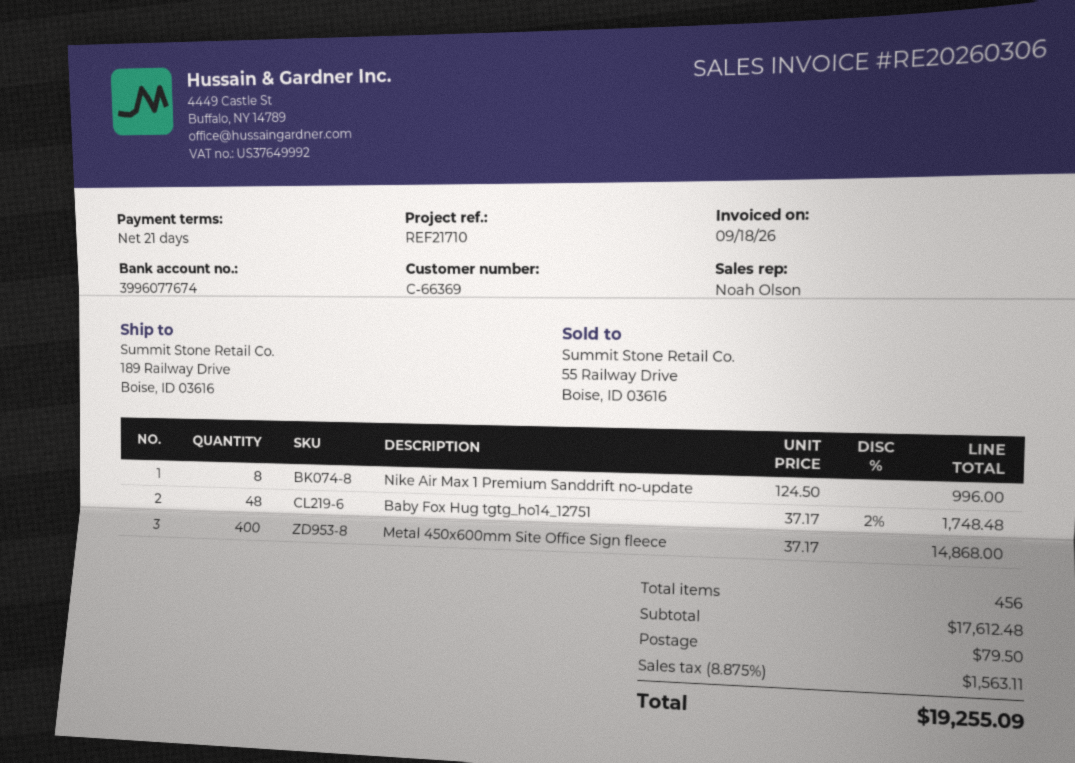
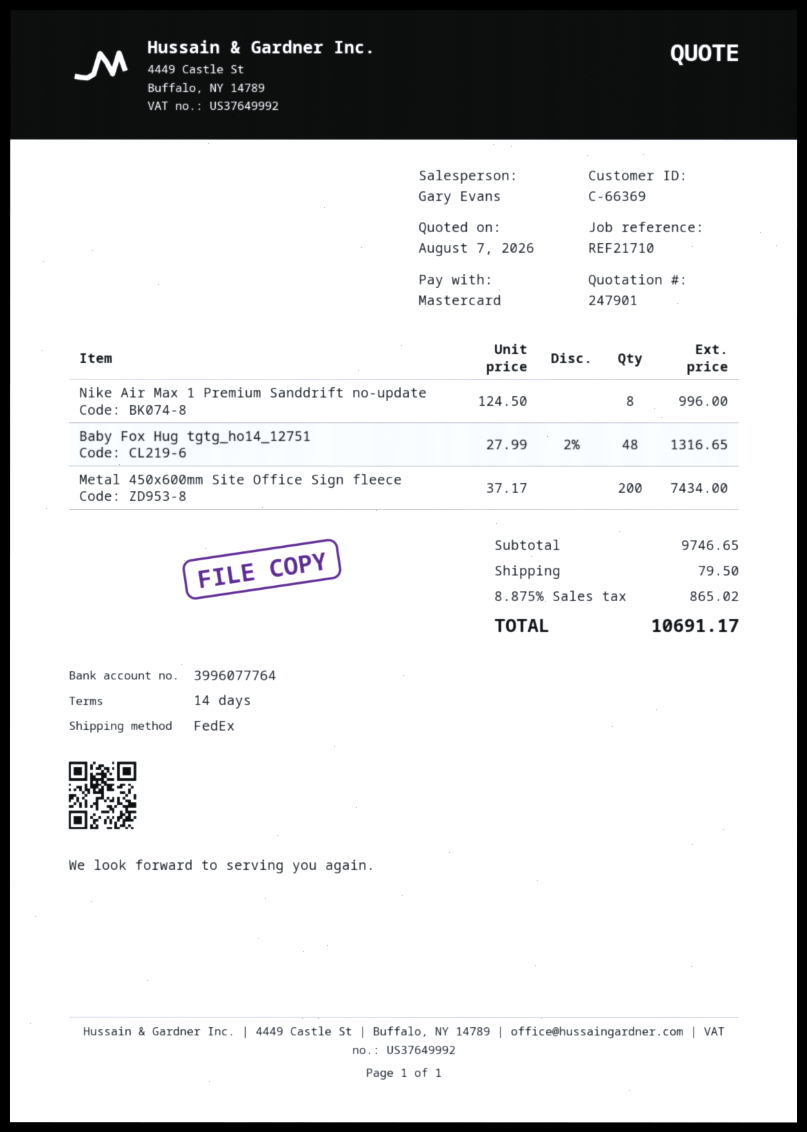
payment terms: 21 days -> 14 days
sales rep: Noah Olson -> Gary Evans
bank account: 3996077674 -> 3996077764
Baby Fox Hug tgtg_ho14_12751: 48 x 37.17 - 2% = 1748.48 -> 48 x 27.99 - 2% = 1316.65
Metal 450x600mm Site Office Sign fleece: 400 x 37.17 = 14868.00 -> 200 x 37.17 = 7434.00
subtotal: 17612.48 -> 9746.65
tax: 8.875% = 1563.11 -> 8.875% = 865.02
total: 19255.09 -> 10691.17

